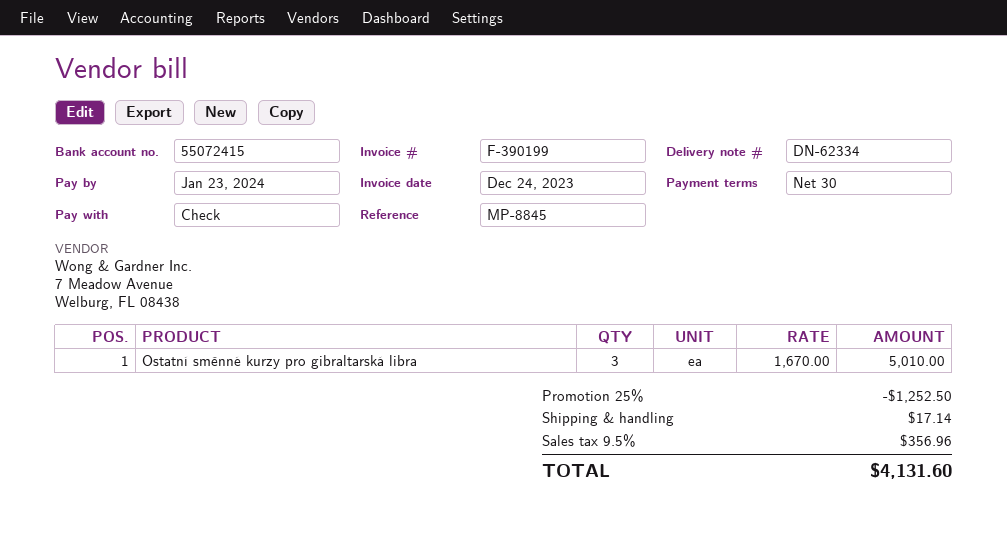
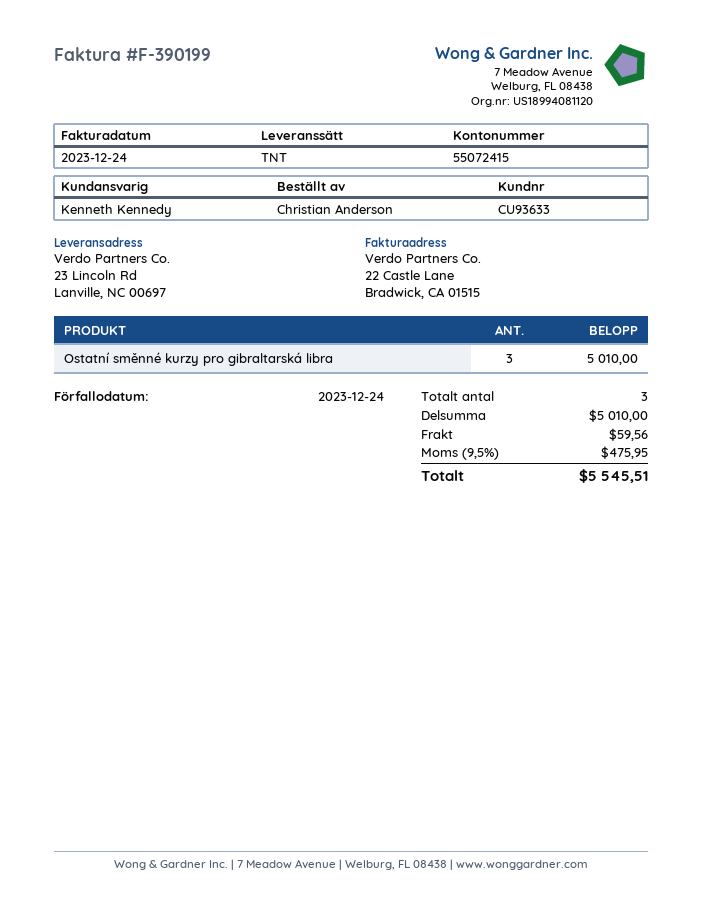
due date: 2024-01-23 -> 2023-12-24
discount: 25% = 1252.50 -> none
shipping: 17.14 -> 59.56
tax: 9.5% = 356.96 -> 9.5% = 475.95
total: 4131.60 -> 5545.51

